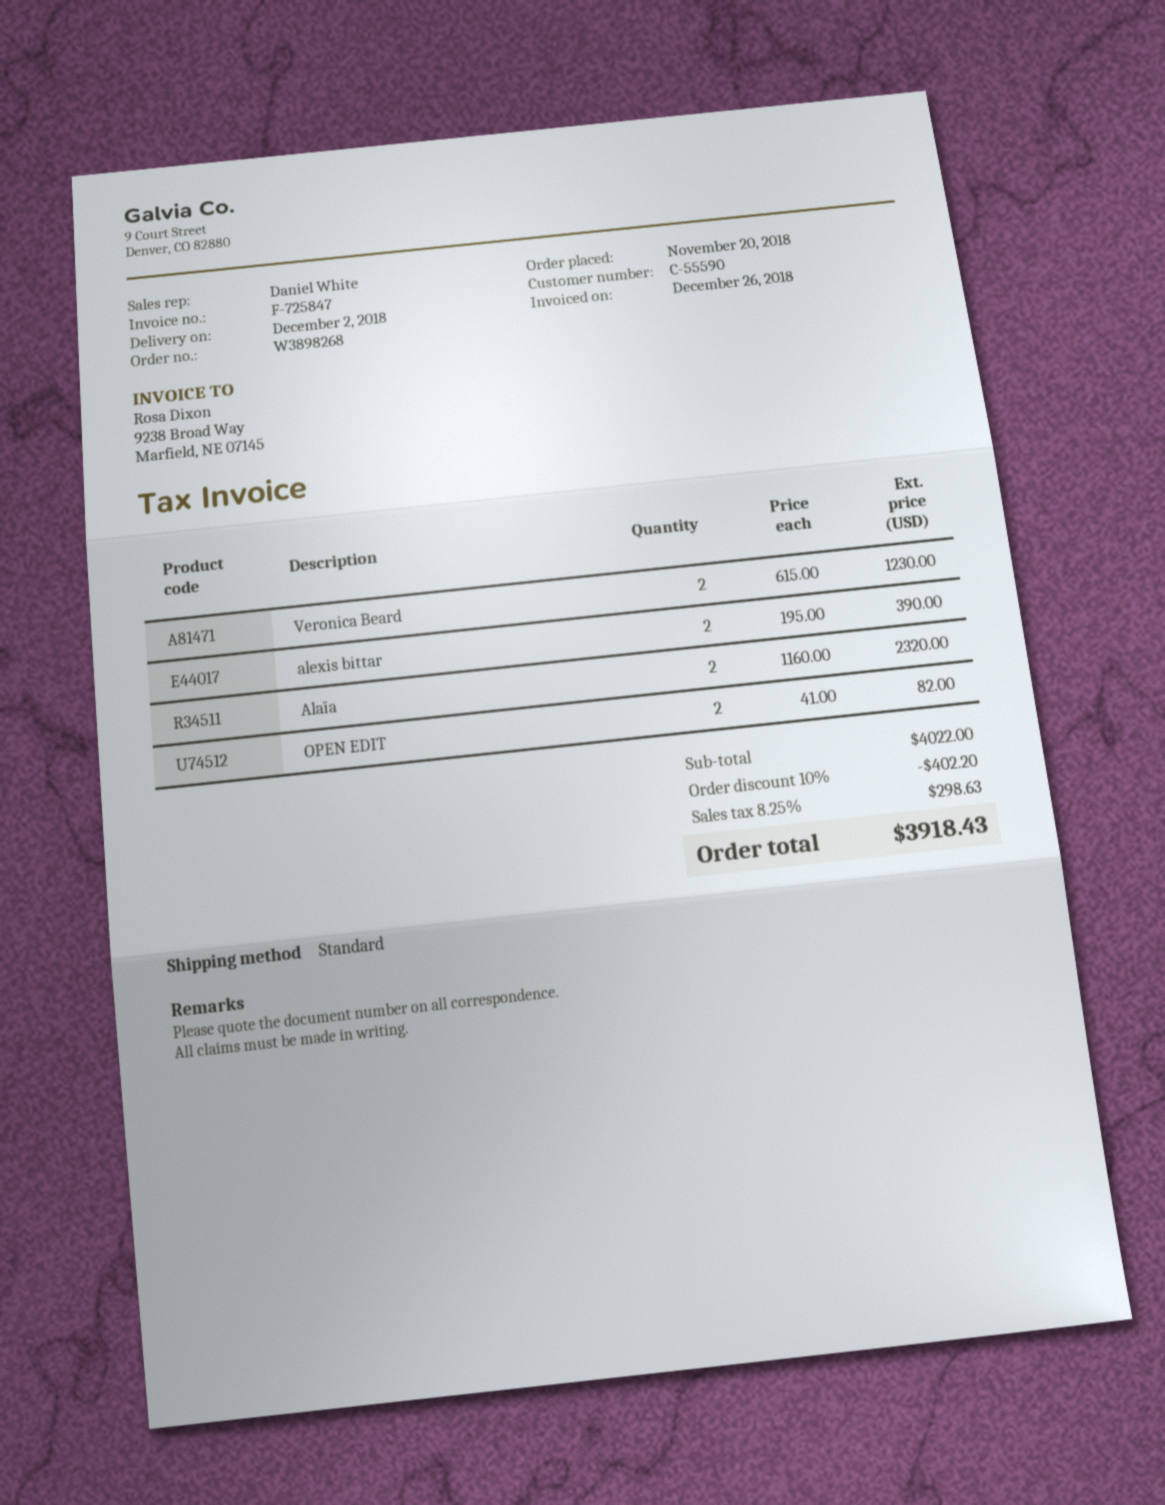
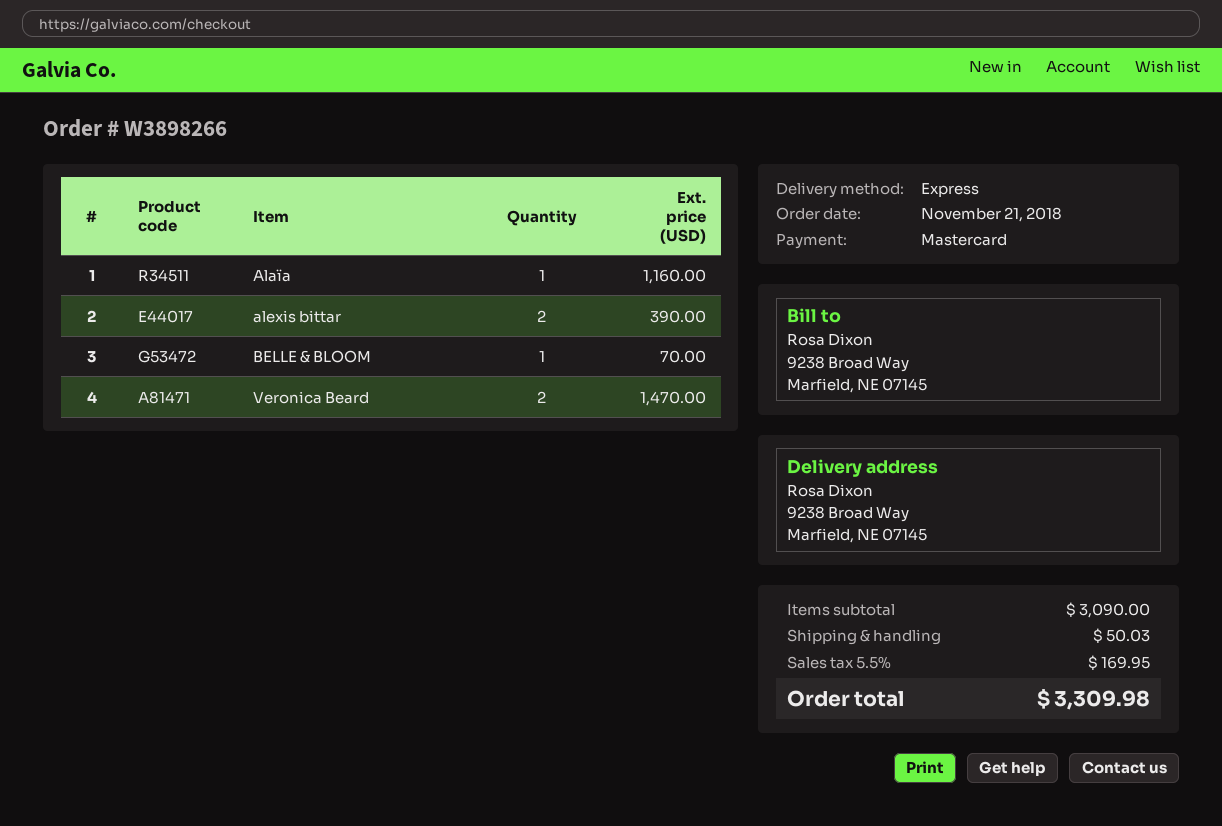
order number: W3898268 -> W3898266
order date: 2018-11-20 -> 2018-11-21
shipping method: standard -> express
Veronica Beard: 2 for 1230.00 -> 2 for 1470.00
Alaïa: 2 for 2320.00 -> 1 for 1160.00
OPEN EDIT: 2 for 82.00 -> none
BELLE & BLOOM: none -> 1 for 70.00
subtotal: 4022.00 -> 3090.00
discount: 10% = 402.20 -> none
shipping: none -> 50.03
tax: 8.25% = 298.63 -> 5.5% = 169.95
total: 3918.43 -> 3309.98

